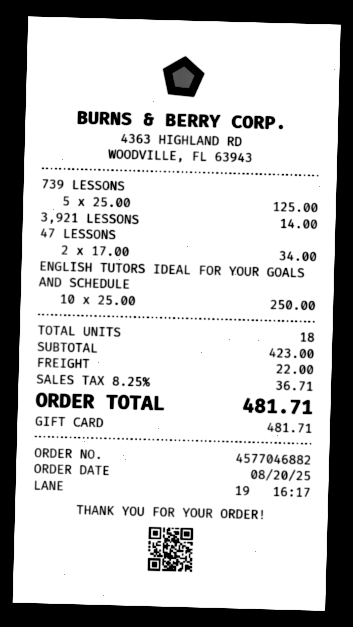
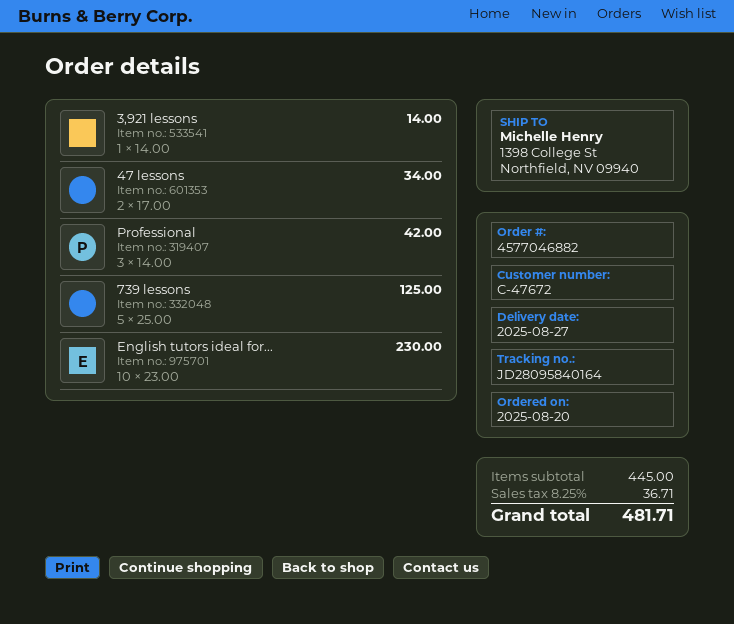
ENGLISH TUTORS IDEAL FOR YOUR GOALS AND SCHEDULE: 10 x 25.00 = 250.00 -> 10 x 23.00 = 230.00
Professional: none -> 3 x 14.00 = 42.00
subtotal: 423.00 -> 445.00
shipping: 22.00 -> none

